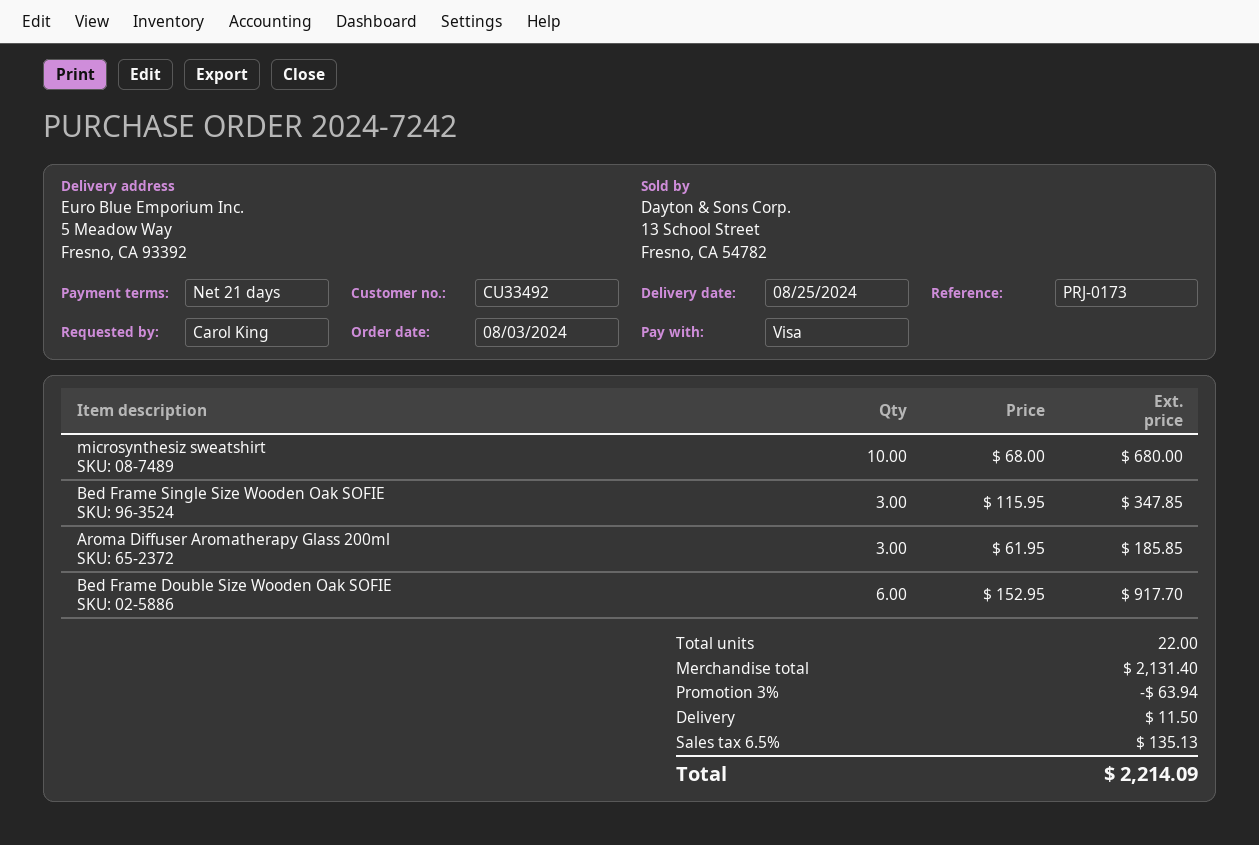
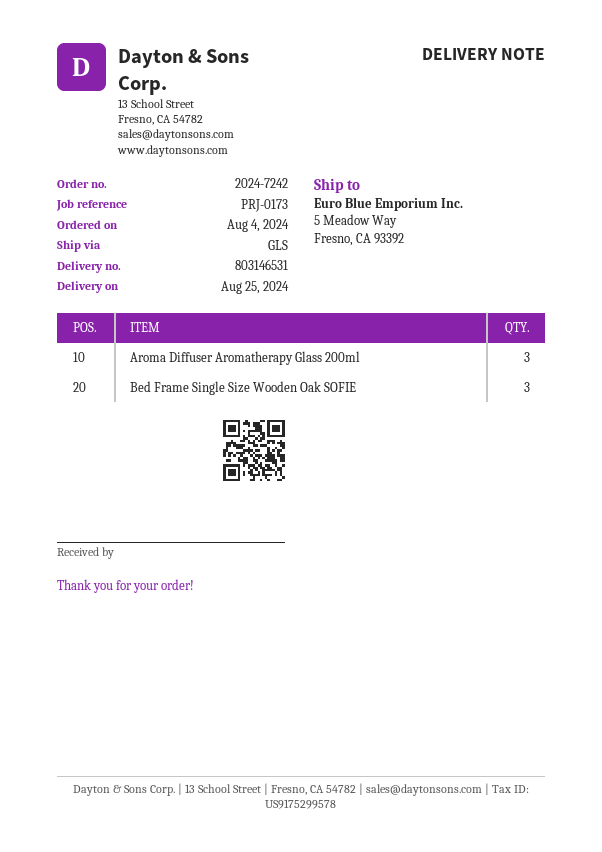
order date: 2024-08-03 -> 2024-08-04
microsynthesiz sweatshirt: 10 -> none
Bed Frame Double Size Wooden Oak SOFIE: 6 -> none

